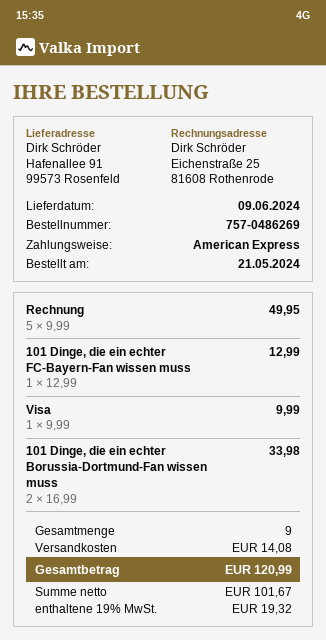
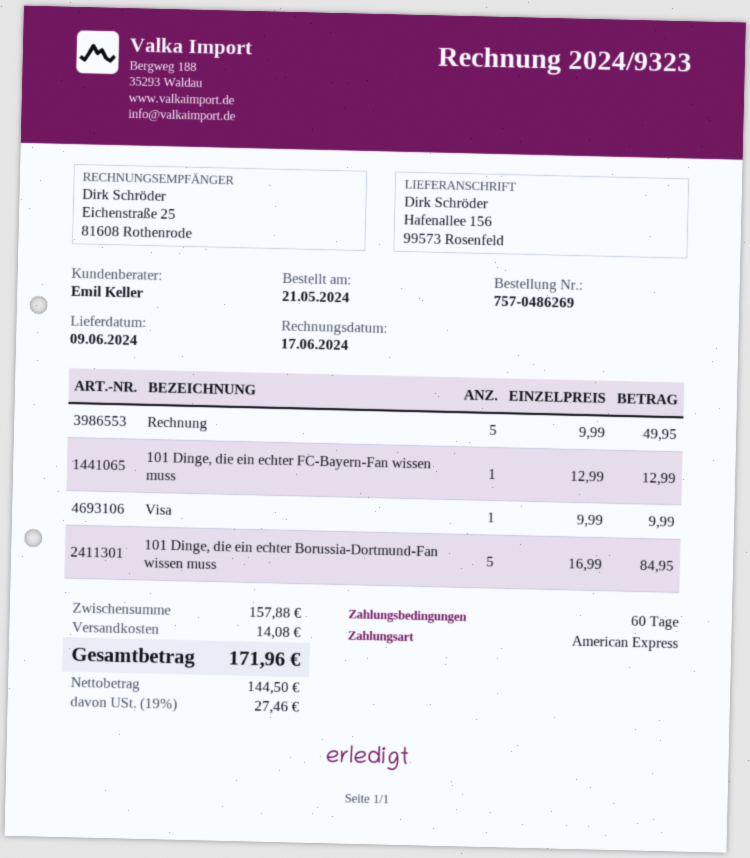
ship to: Hafenallee 91, 99573 Rosenfeld -> Hafenallee 156, 99573 Rosenfeld
101 Dinge, die ein echter Borussia-Dortmund-Fan wissen muss: 2 x 16.99 = 33.98 -> 5 x 16.99 = 84.95
net: 101.67 -> 144.50
tax: 19% = 19.32 -> 19% = 27.46
total: 120.99 -> 171.96

